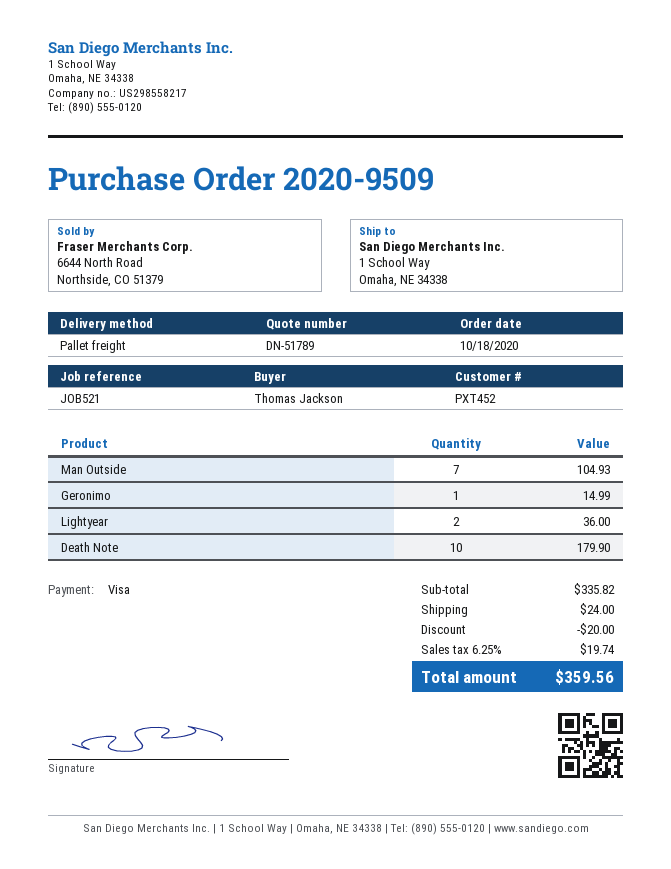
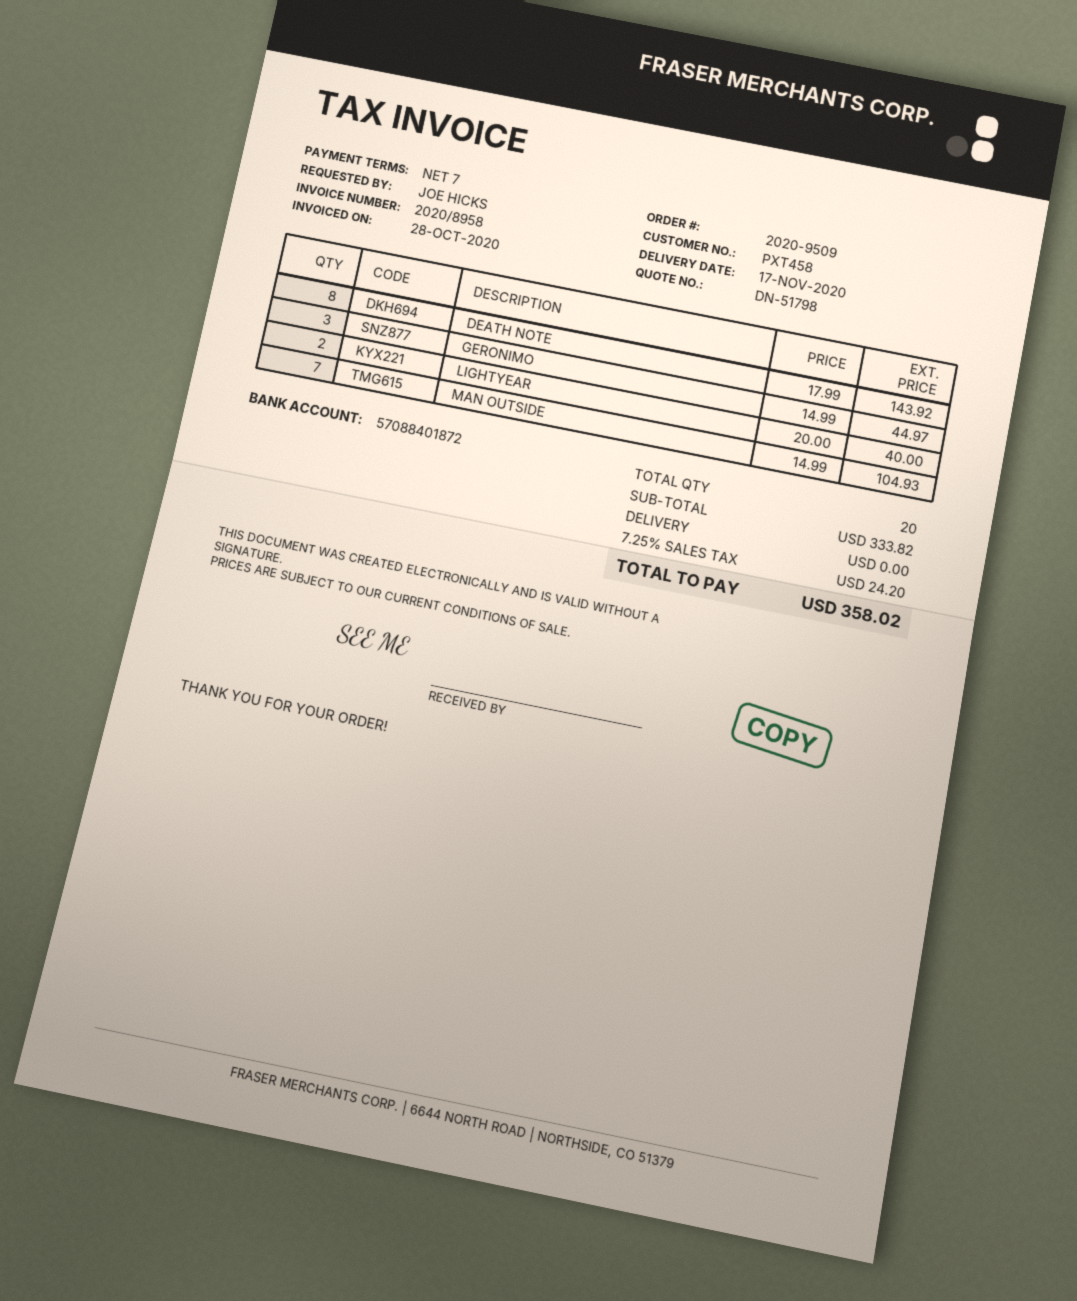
quote number: DN-51789 -> DN-51798
customer number: PXT452 -> PXT458
ordered by: Thomas Jackson -> JOE HICKS
Geronimo: 1 for 14.99 -> 3 for 44.97
Lightyear: 2 for 36.00 -> 2 for 40.00
Death Note: 10 for 179.90 -> 8 for 143.92
subtotal: 335.82 -> 333.82
discount: 20.00 -> none
shipping: 24.00 -> 0.00
tax: 6.25% = 19.74 -> 7.25% = 24.20
total: 359.56 -> 358.02

